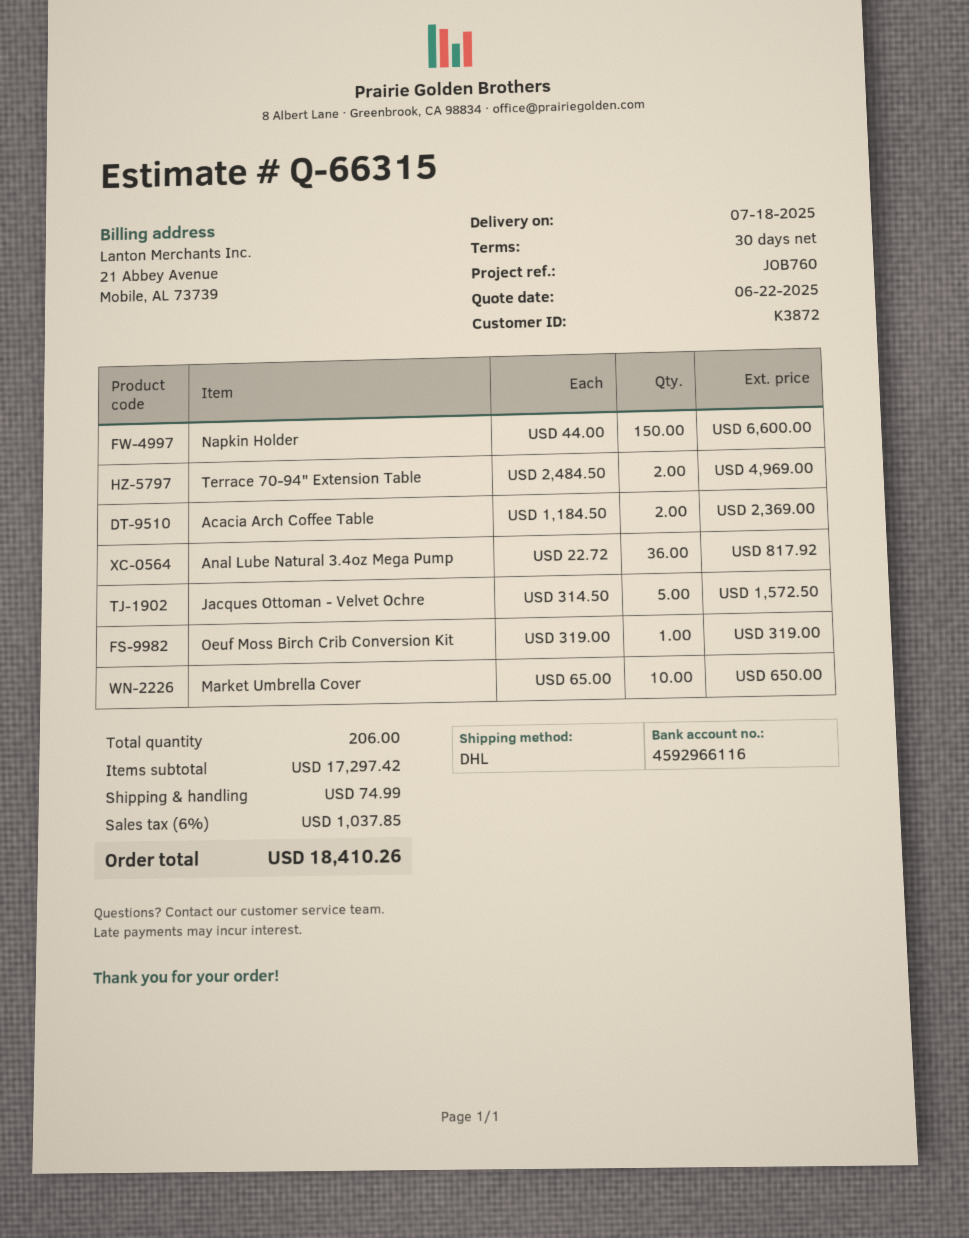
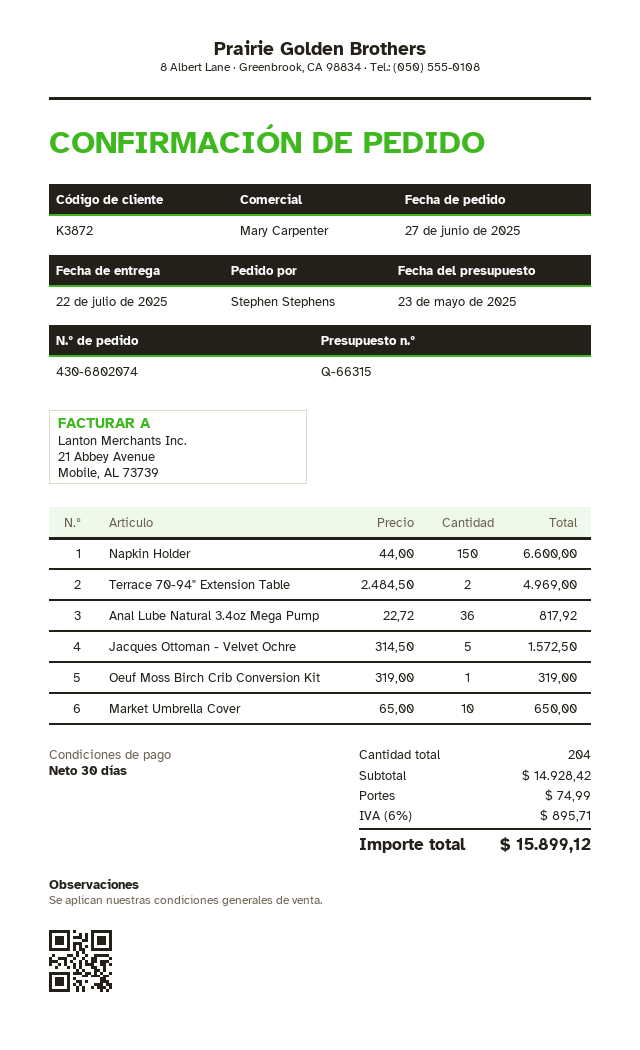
quote date: 2025-06-22 -> 2025-05-23
delivery date: 2025-07-18 -> 2025-07-22
Acacia Arch Coffee Table: 2 x 1184.50 = 2369.00 -> none
total quantity: 206 -> 204
subtotal: 17297.42 -> 14928.42
tax: 6% = 1037.85 -> 6% = 895.71
total: 18410.26 -> 15899.12

